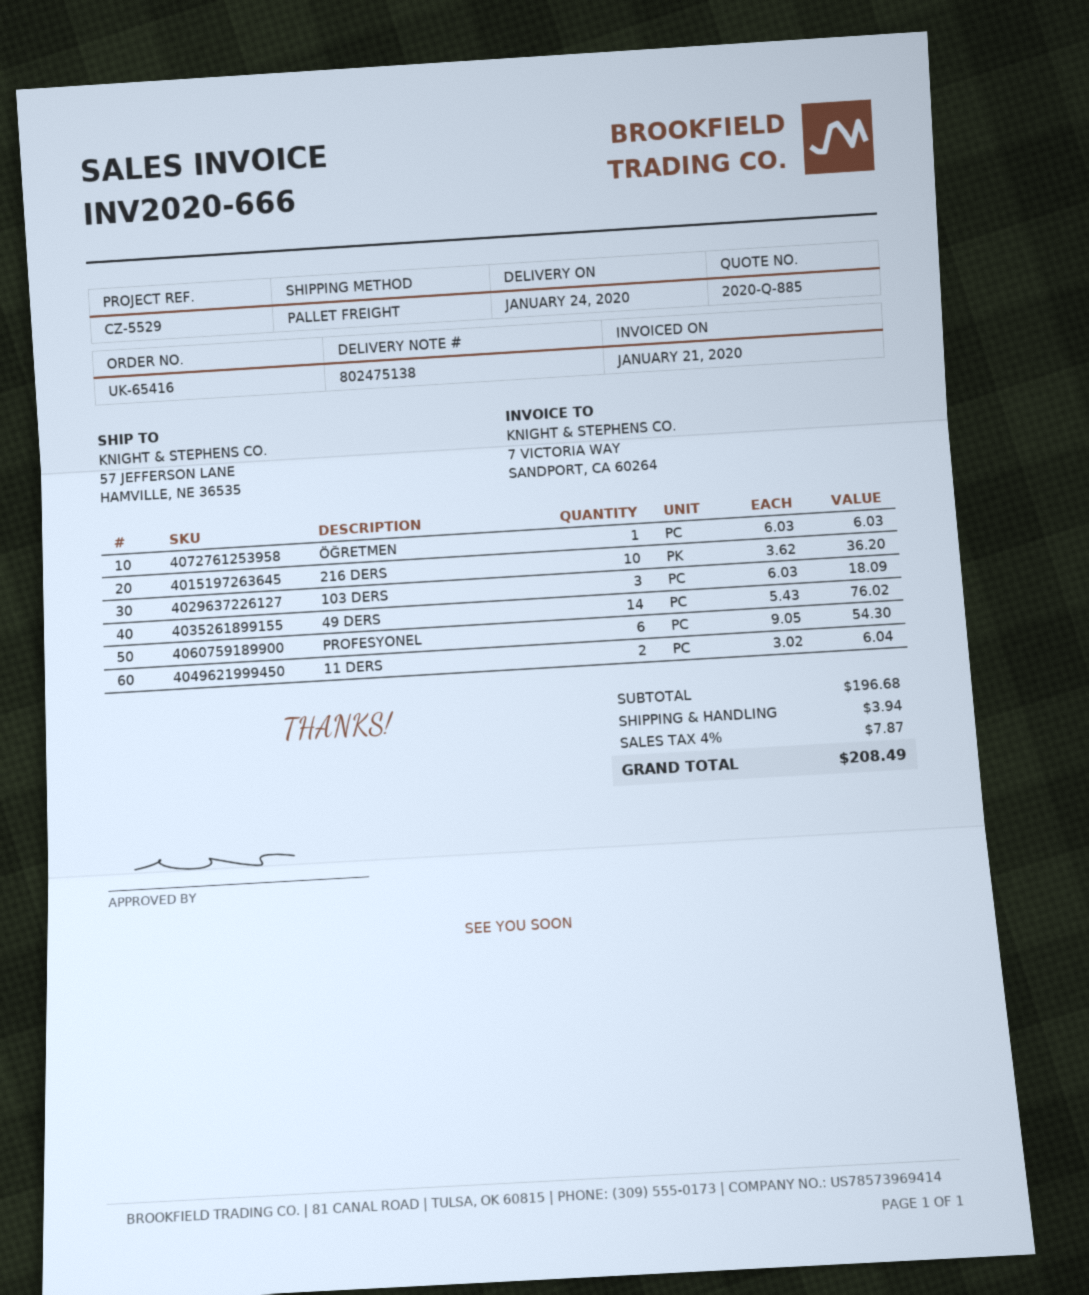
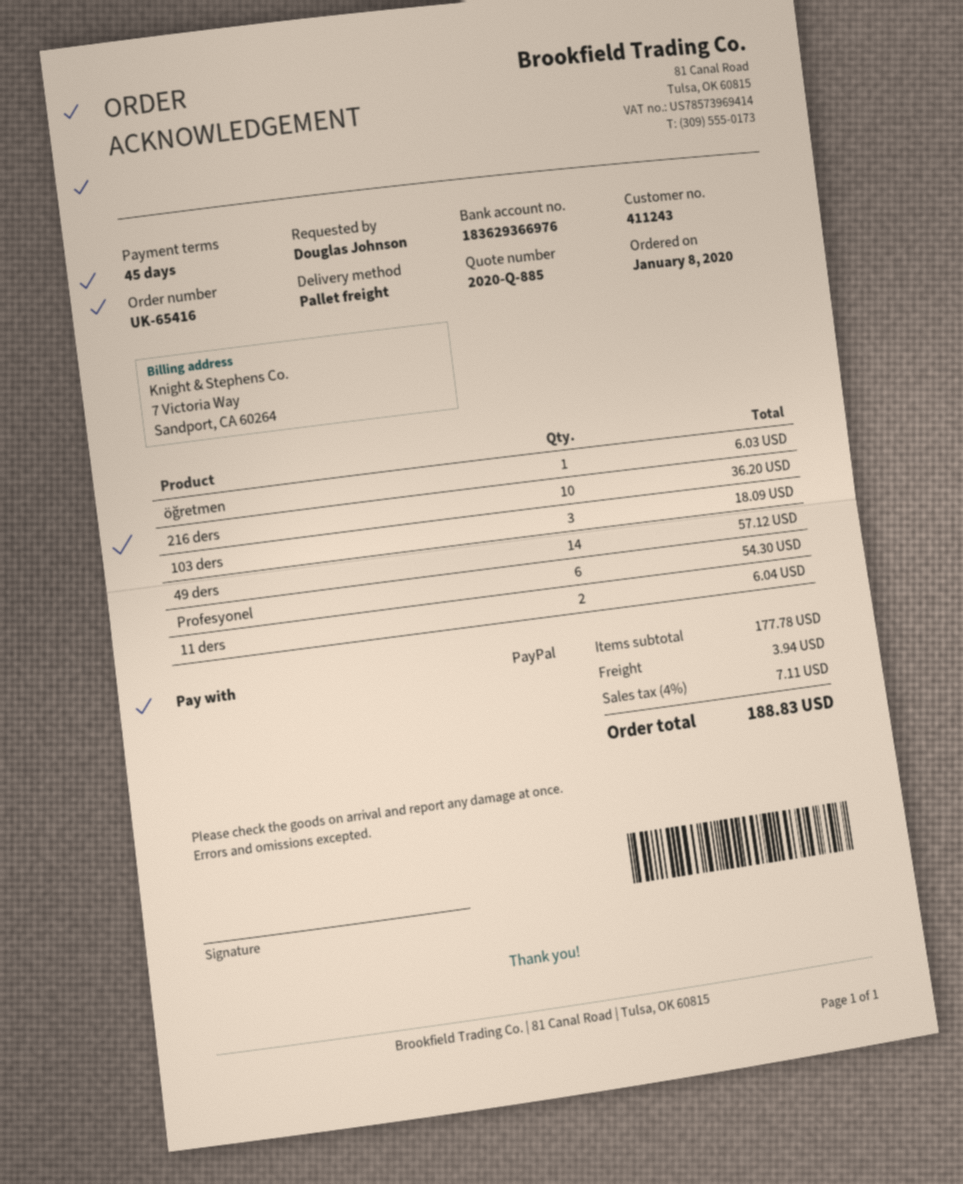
49 DERS: 14 for 76.02 -> 14 for 57.12
subtotal: 196.68 -> 177.78
tax: 4% = 7.87 -> 4% = 7.11
total: 208.49 -> 188.83

